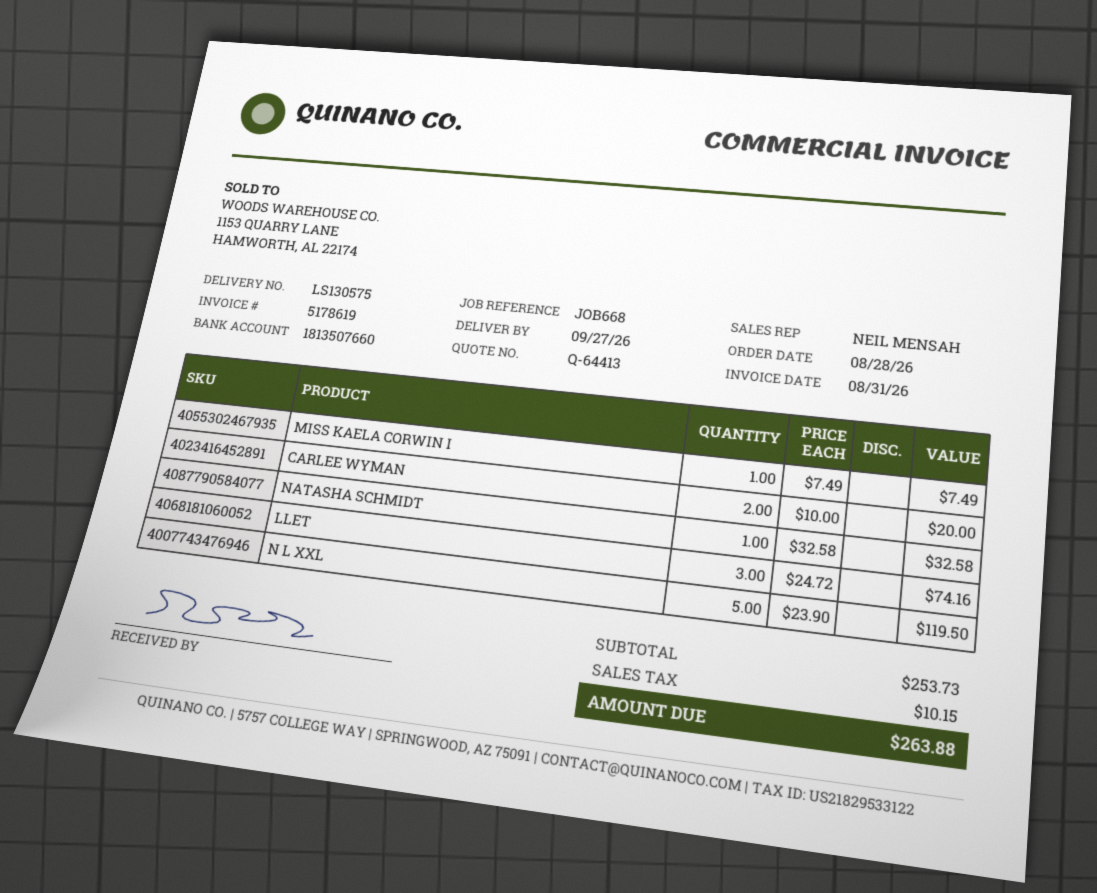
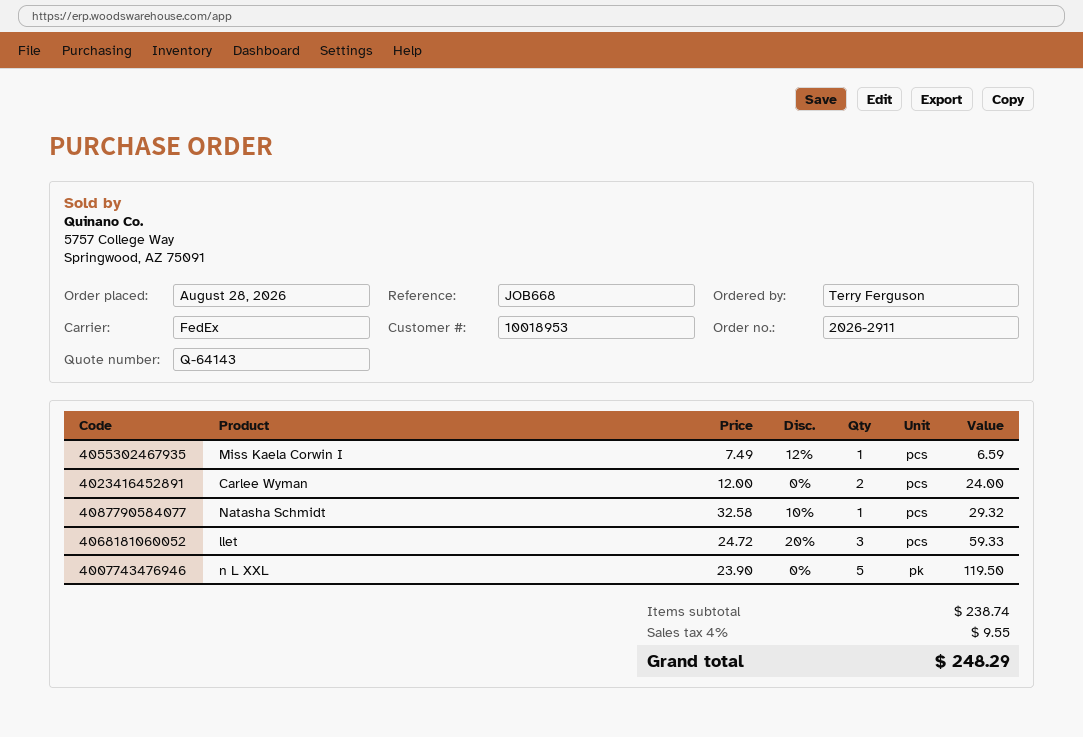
quote number: Q-64413 -> Q-64143
MISS KAELA CORWIN I: 1 x 7.49 = 7.49 -> 1 x 7.49 - 12% = 6.59
CARLEE WYMAN: 2 x 10.00 = 20.00 -> 2 x 12.00 = 24.00
NATASHA SCHMIDT: 1 x 32.58 = 32.58 -> 1 x 32.58 - 10% = 29.32
LLET: 3 x 24.72 = 74.16 -> 3 x 24.72 - 20% = 59.33
subtotal: 253.73 -> 238.74
tax: 10.15 -> 9.55
total: 263.88 -> 248.29

